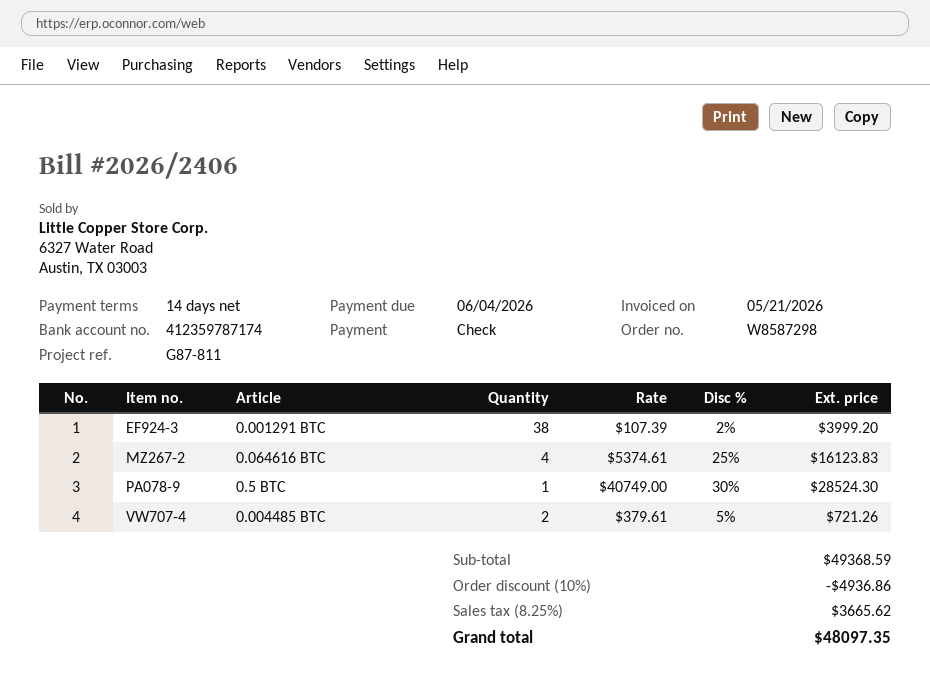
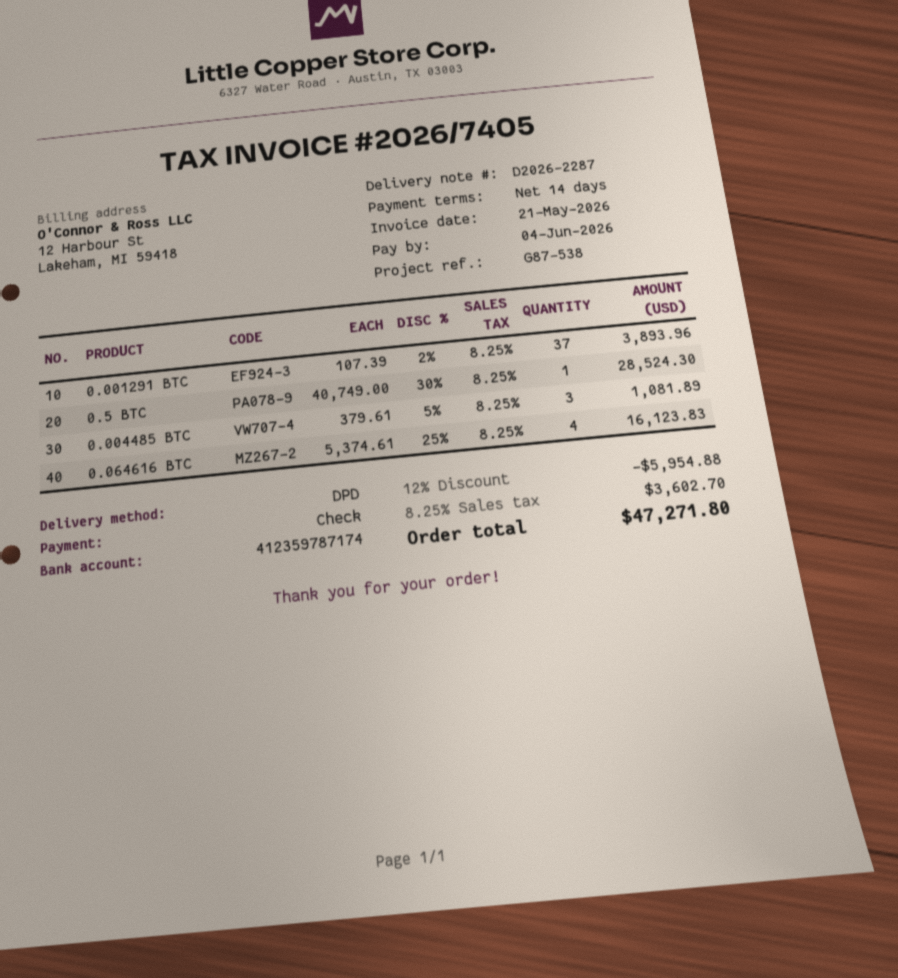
invoice number: 2026/2406 -> 2026/7405
reference: G87-811 -> G87-538
0.001291 BTC: 38 x 107.39 - 2% = 3999.20 -> 37 x 107.39 - 2% = 3893.96
0.004485 BTC: 2 x 379.61 - 5% = 721.26 -> 3 x 379.61 - 5% = 1081.89
discount: 10% = 4936.86 -> 12% = 5954.88
tax: 8.25% = 3665.62 -> 8.25% = 3602.70
total: 48097.35 -> 47271.80

